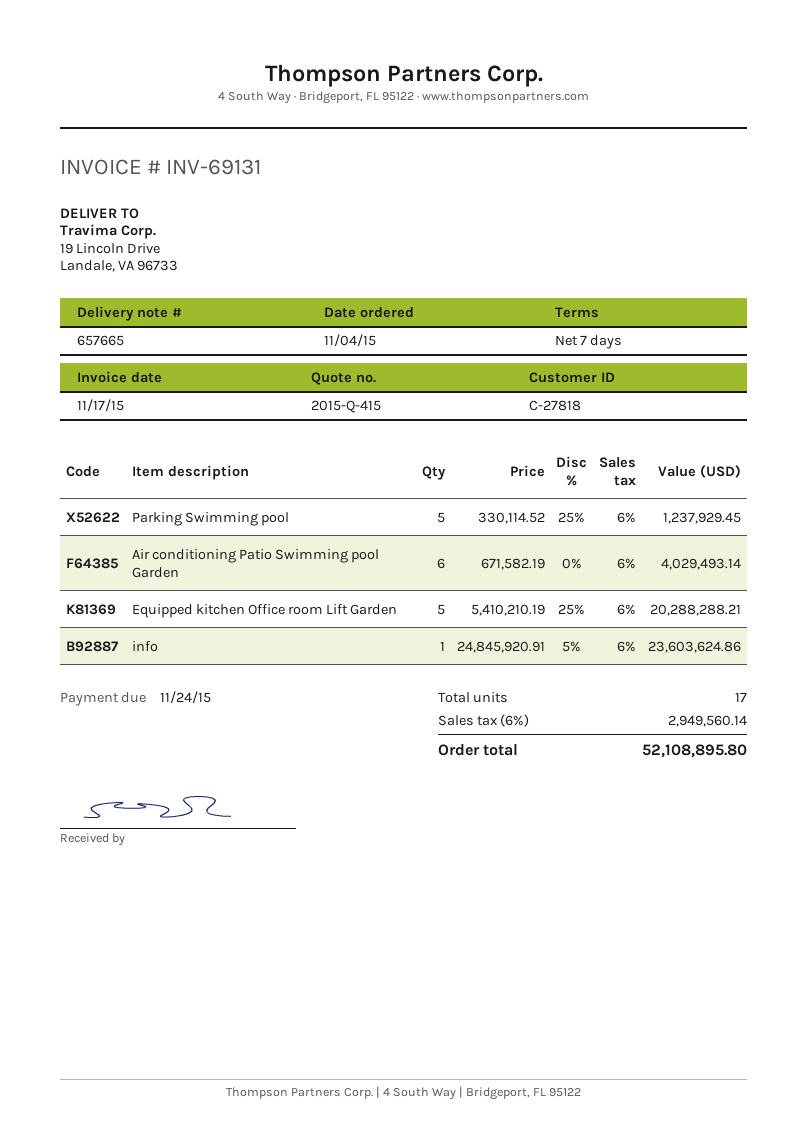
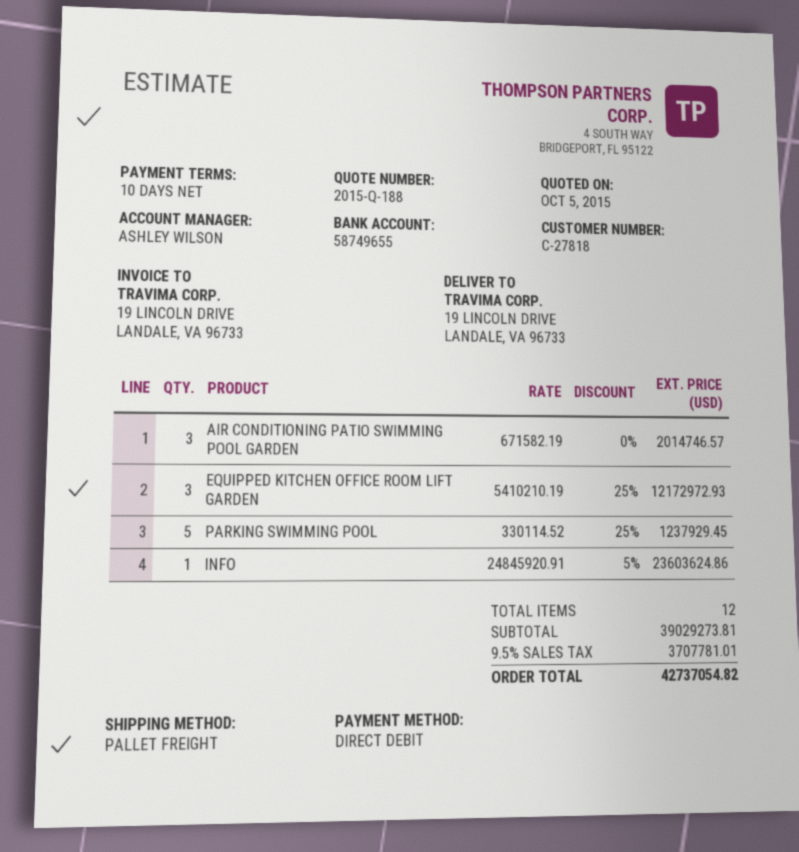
quote number: 2015-Q-415 -> 2015-Q-188
payment terms: 7 days -> 10 days
Air conditioning Patio Swimming pool Garden: 6 x 671582.19 = 4029493.14 -> 3 x 671582.19 = 2014746.57
Equipped kitchen Office room Lift Garden: 5 x 5410210.19 - 25% = 20288288.21 -> 3 x 5410210.19 - 25% = 12172972.93
total quantity: 17 -> 12
tax: 6% = 2949560.14 -> 9.5% = 3707781.01
total: 52108895.80 -> 42737054.82

